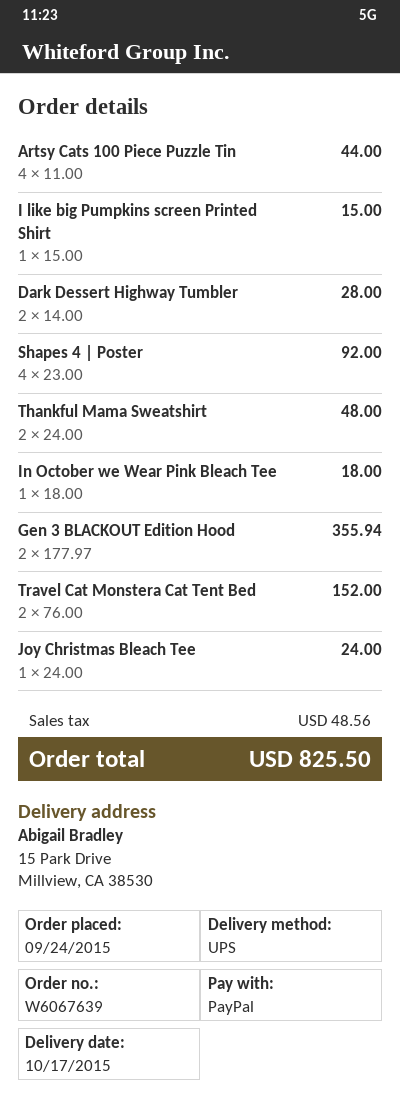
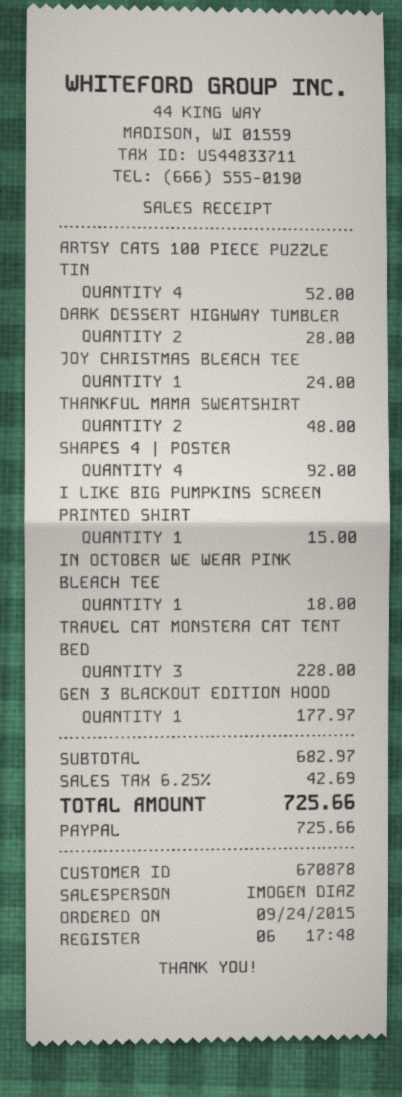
Artsy Cats 100 Piece Puzzle Tin: 4 for 44.00 -> 4 for 52.00
Gen 3 BLACKOUT Edition Hood: 2 for 355.94 -> 1 for 177.97
Travel Cat Monstera Cat Tent Bed: 2 for 152.00 -> 3 for 228.00
tax: 48.56 -> 42.69
total: 825.50 -> 725.66

